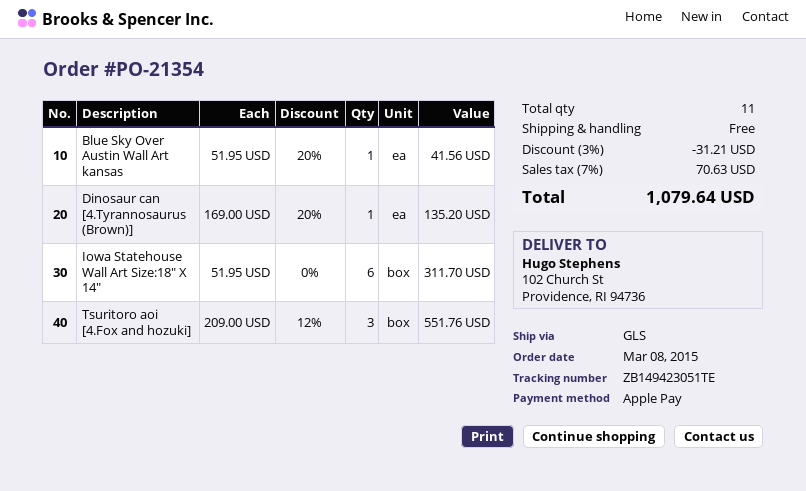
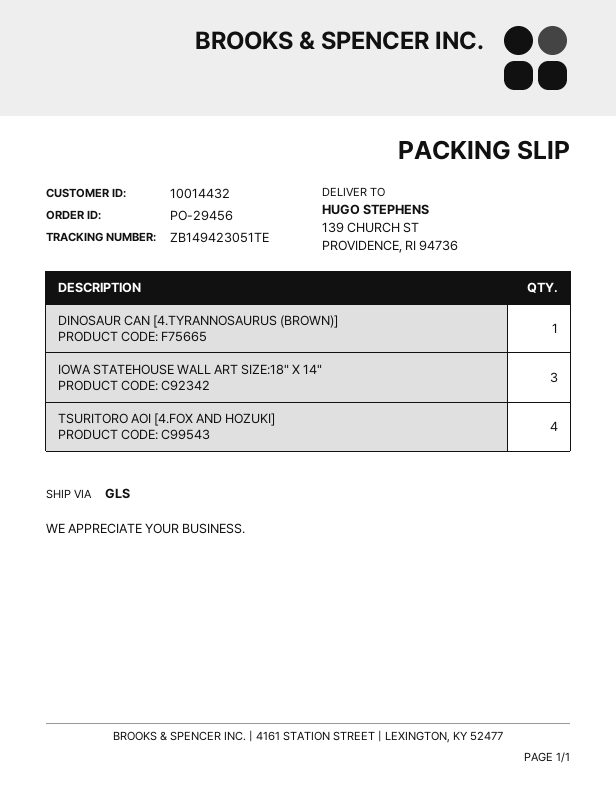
order number: PO-21354 -> PO-29456
ship to: 102 Church St, Providence, RI 94736 -> 139 CHURCH ST, PROVIDENCE, RI 94736
Blue Sky Over Austin Wall Art kansas: 1 -> none
Iowa Statehouse Wall Art Size:18" X 14": 6 -> 3
Tsuritoro aoi [4.Fox and hozuki]: 3 -> 4

